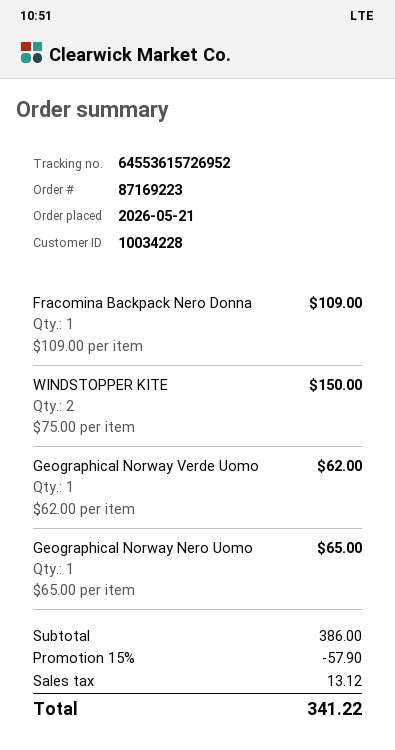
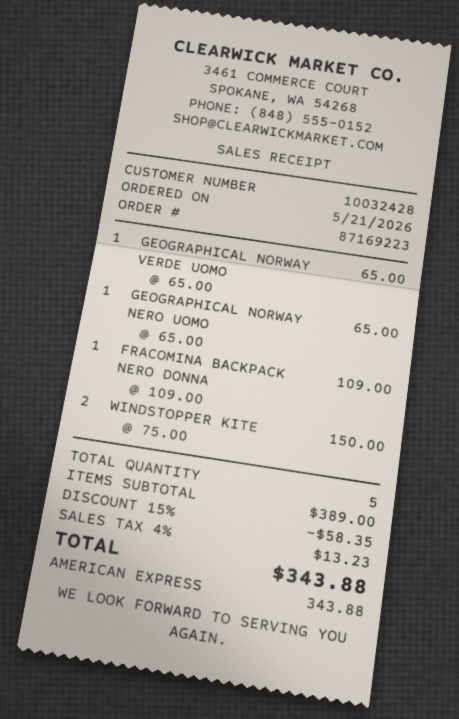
customer number: 10034228 -> 10032428
Geographical Norway Verde Uomo: 1 x 62.00 = 62.00 -> 1 x 65.00 = 65.00
subtotal: 386.00 -> 389.00
discount: 15% = 57.90 -> 15% = 58.35
tax: 13.12 -> 13.23
total: 341.22 -> 343.88

